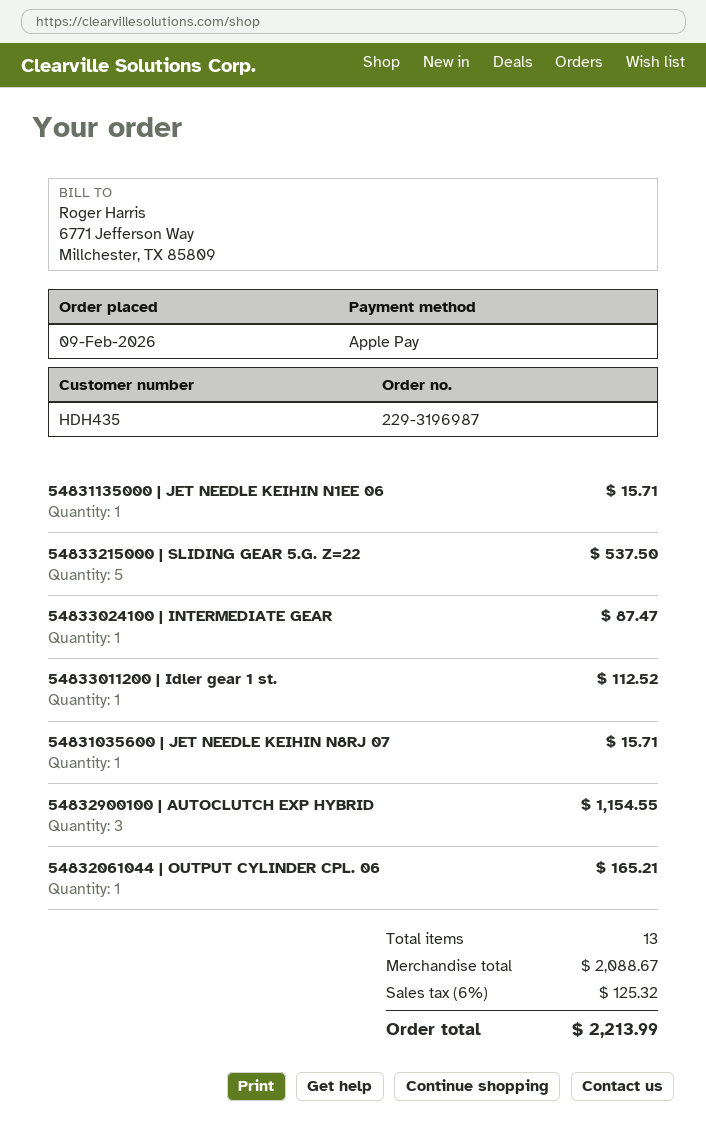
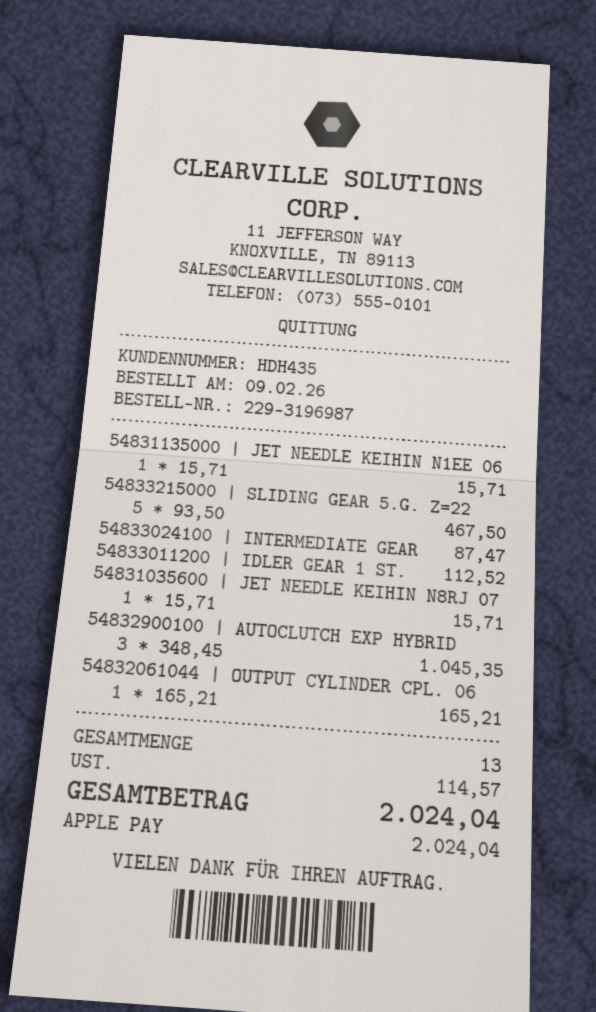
54833215000 | SLIDING GEAR 5.G. Z=22: 5 for 537.50 -> 5 for 467.50
54832900100 | AUTOCLUTCH EXP HYBRID: 3 for 1154.55 -> 3 for 1045.35
tax: 125.32 -> 114.57
total: 2213.99 -> 2024.04

